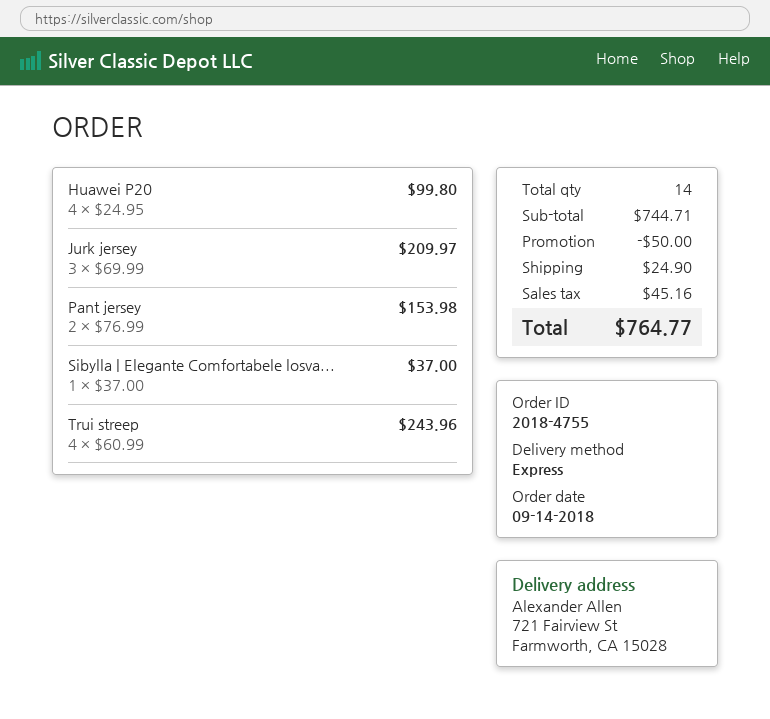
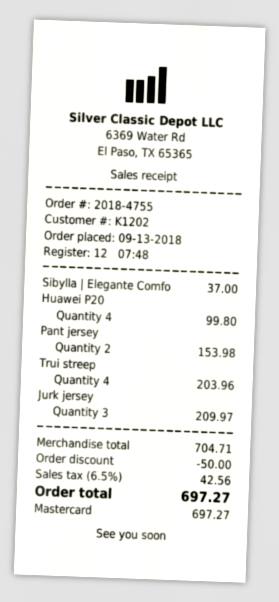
order date: 2018-09-14 -> 2018-09-13
Trui streep: 4 for 243.96 -> 4 for 203.96
subtotal: 744.71 -> 704.71
shipping: 24.90 -> none
tax: 45.16 -> 42.56
total: 764.77 -> 697.27

